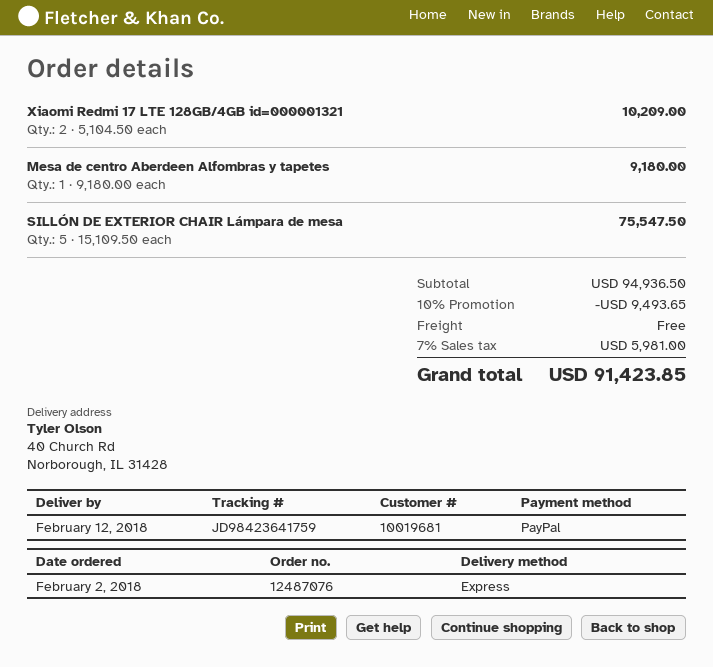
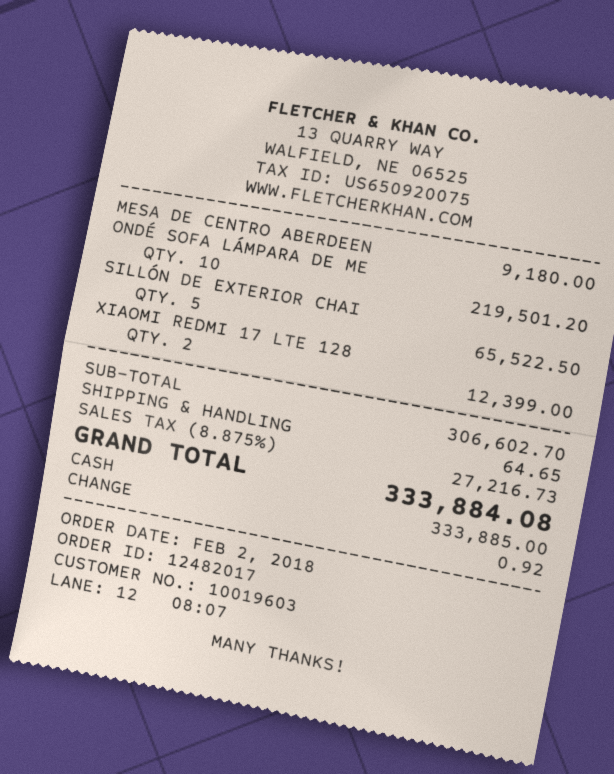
order number: 12487076 -> 12482017
customer number: 10019681 -> 10019603
payment method: PayPal -> cash
Xiaomi Redmi 17 LTE 128GB/4GB id=000001321: 2 for 10209.00 -> 2 for 12399.00
SILLÓN DE EXTERIOR CHAIR Lámpara de mesa: 5 for 75547.50 -> 5 for 65522.50
ONDÉ SOFA LÁMPARA DE ME: none -> 10 for 219501.20
subtotal: 94936.50 -> 306602.70
discount: 10% = 9493.65 -> none
shipping: 0.00 -> 64.65
tax: 7% = 5981.00 -> 8.875% = 27216.73
total: 91423.85 -> 333884.08

